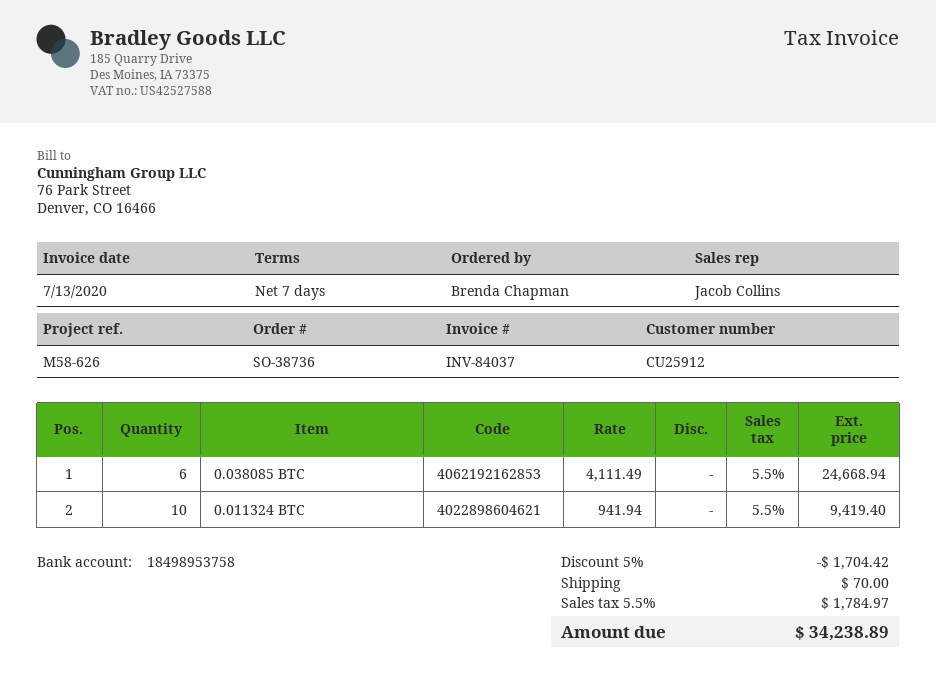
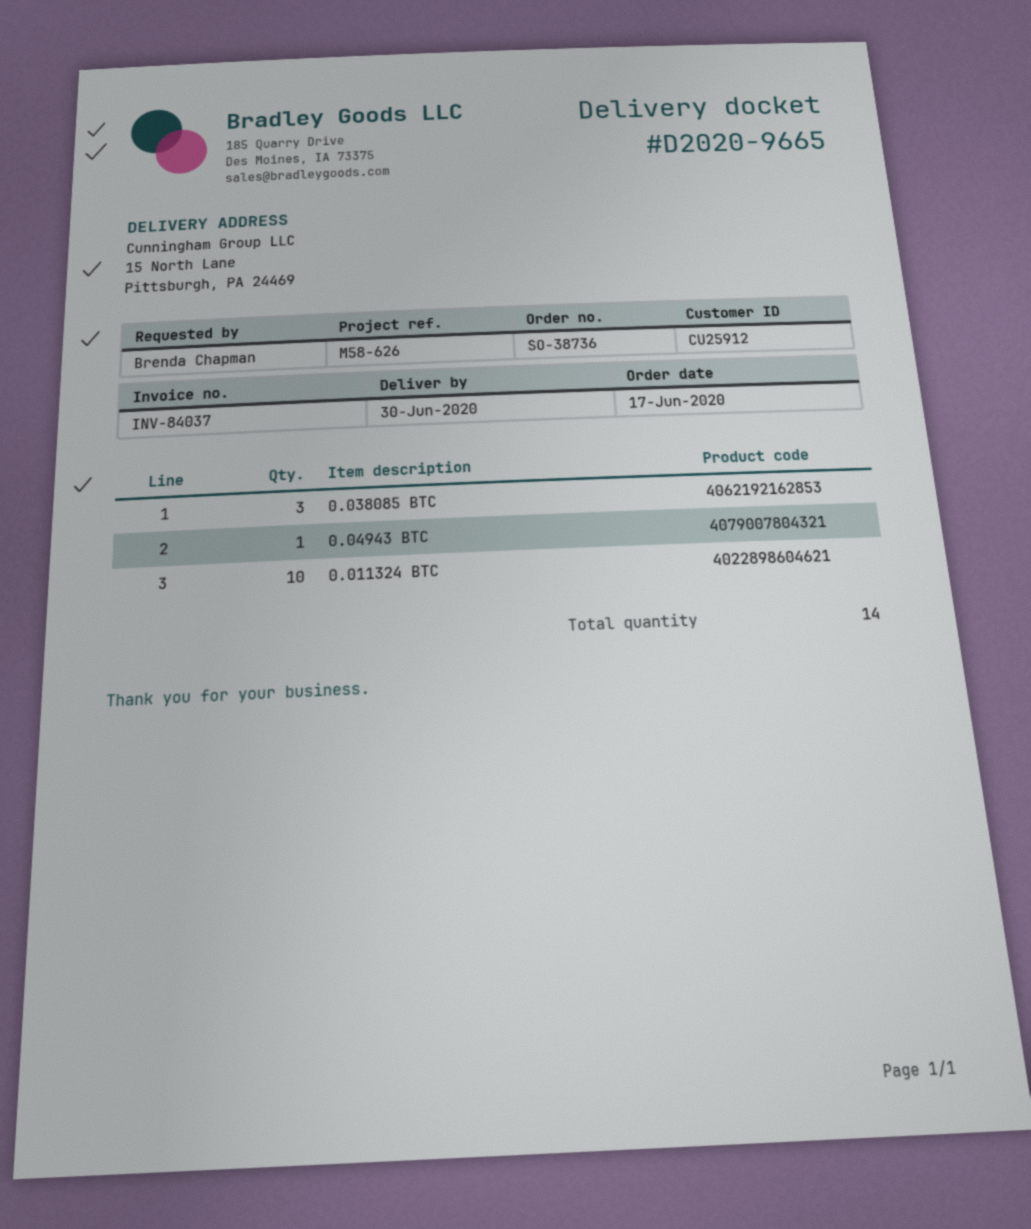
0.038085 BTC: 6 -> 3
0.04943 BTC: none -> 1

